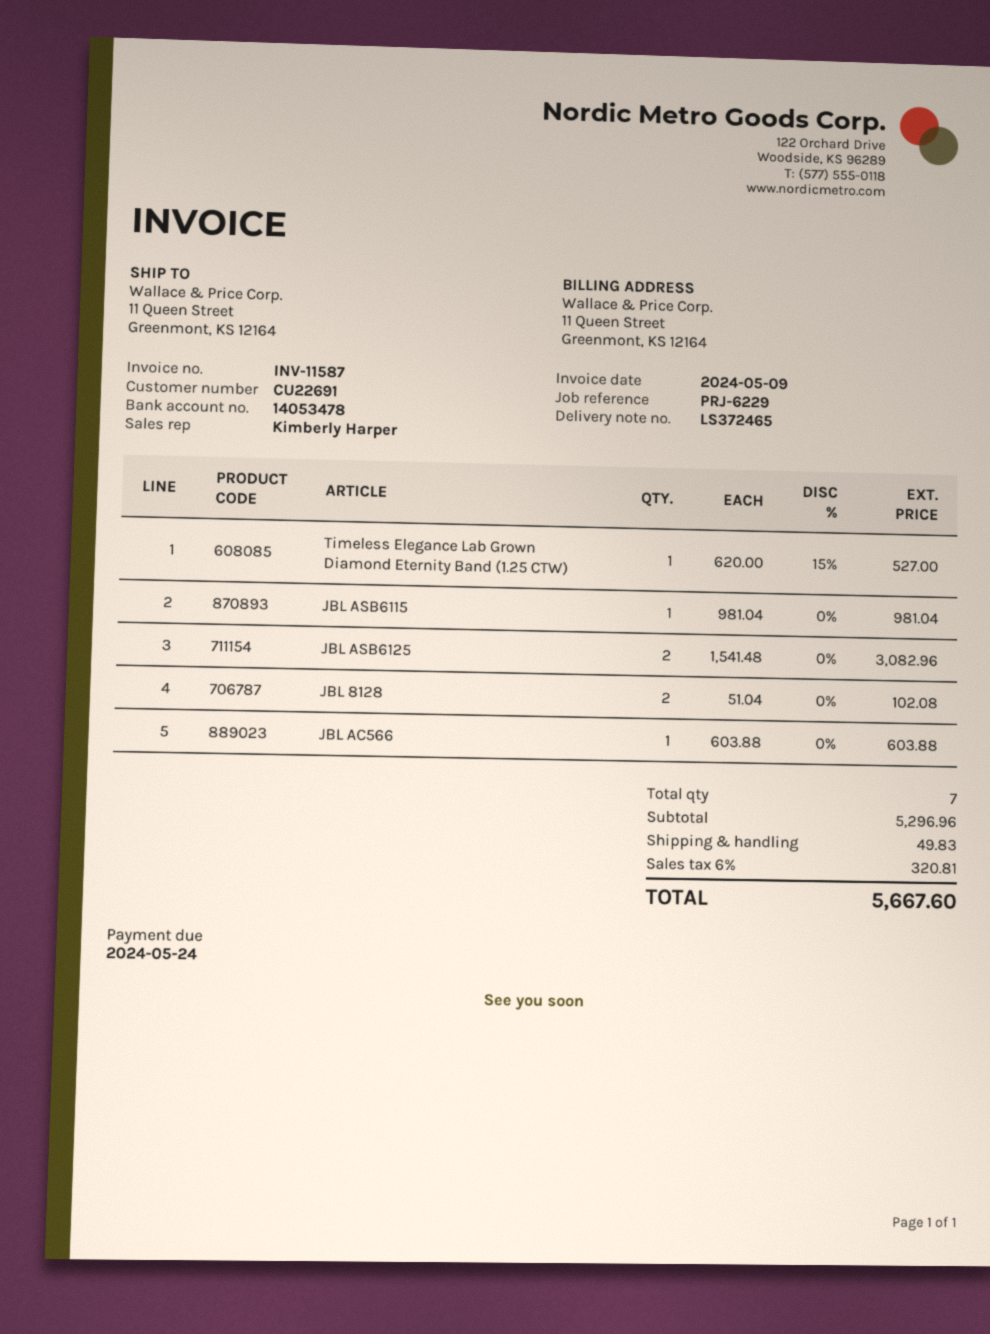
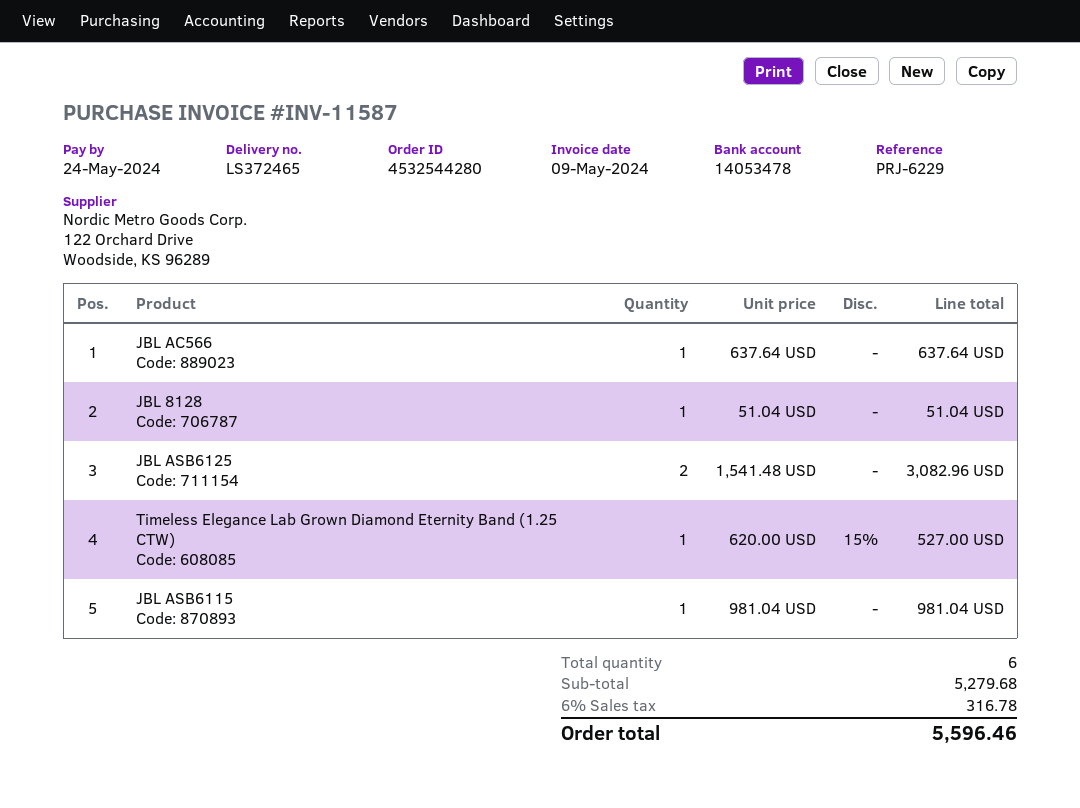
JBL 8128: 2 x 51.04 = 102.08 -> 1 x 51.04 = 51.04
JBL AC566: 1 x 603.88 = 603.88 -> 1 x 637.64 = 637.64
total quantity: 7 -> 6
subtotal: 5296.96 -> 5279.68
shipping: 49.83 -> none
tax: 6% = 320.81 -> 6% = 316.78
total: 5667.60 -> 5596.46

